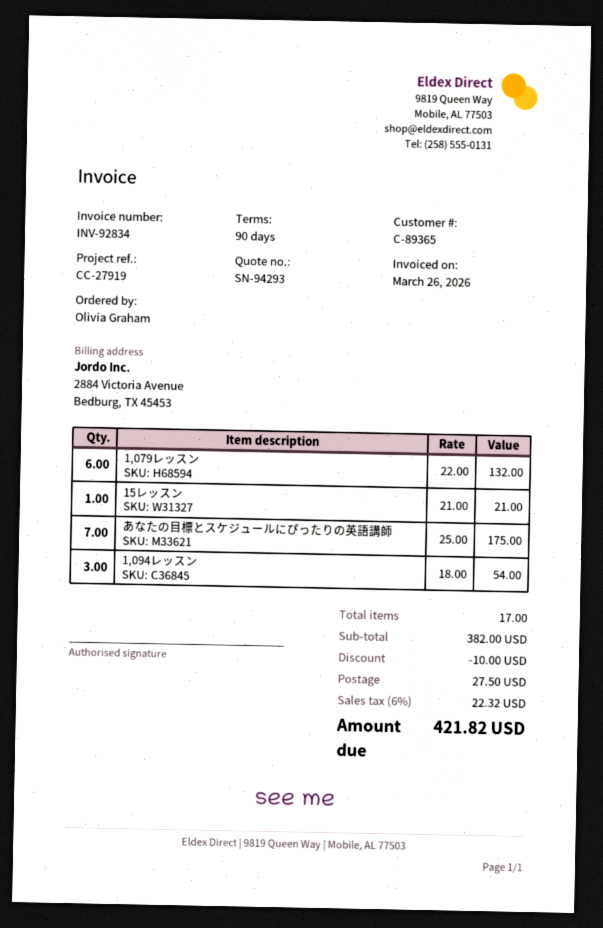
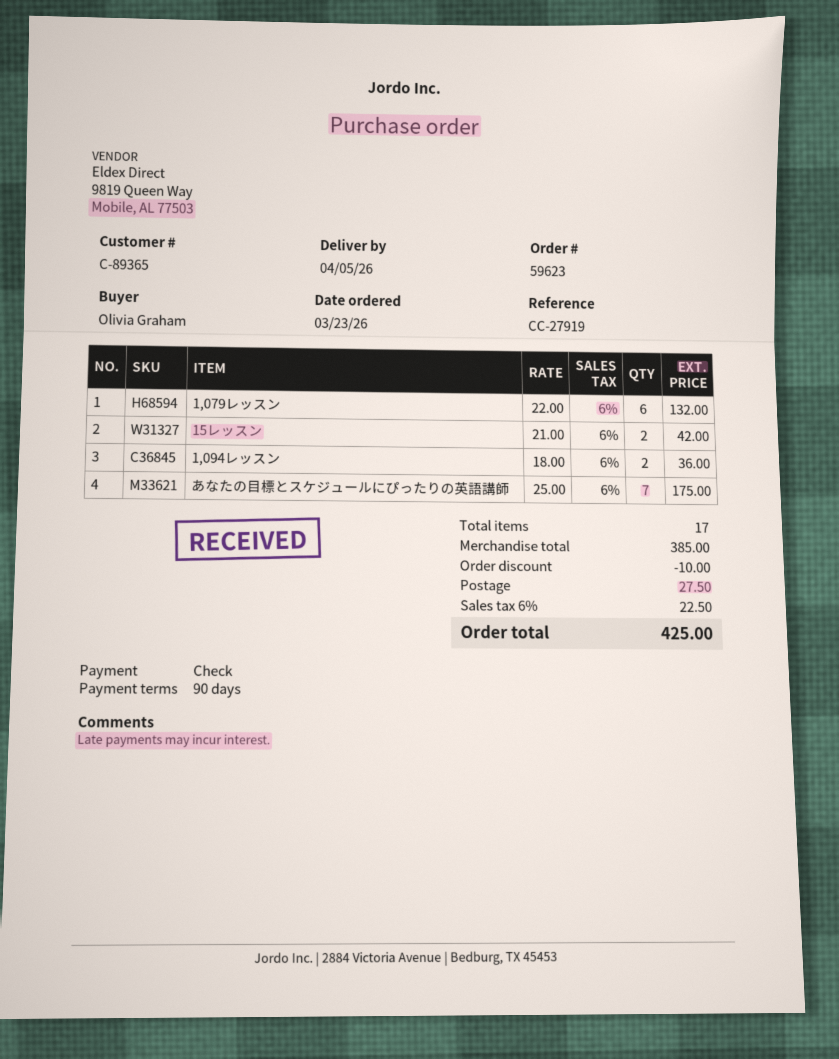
15レッスン: 1 x 21.00 = 21.00 -> 2 x 21.00 = 42.00
1,094レッスン: 3 x 18.00 = 54.00 -> 2 x 18.00 = 36.00
subtotal: 382.00 -> 385.00
tax: 6% = 22.32 -> 6% = 22.50
total: 421.82 -> 425.00

